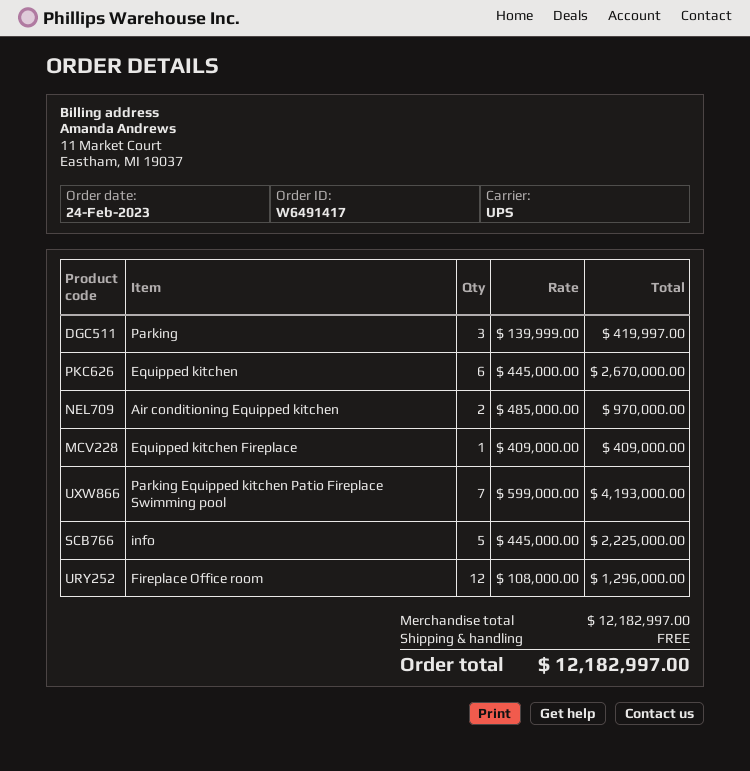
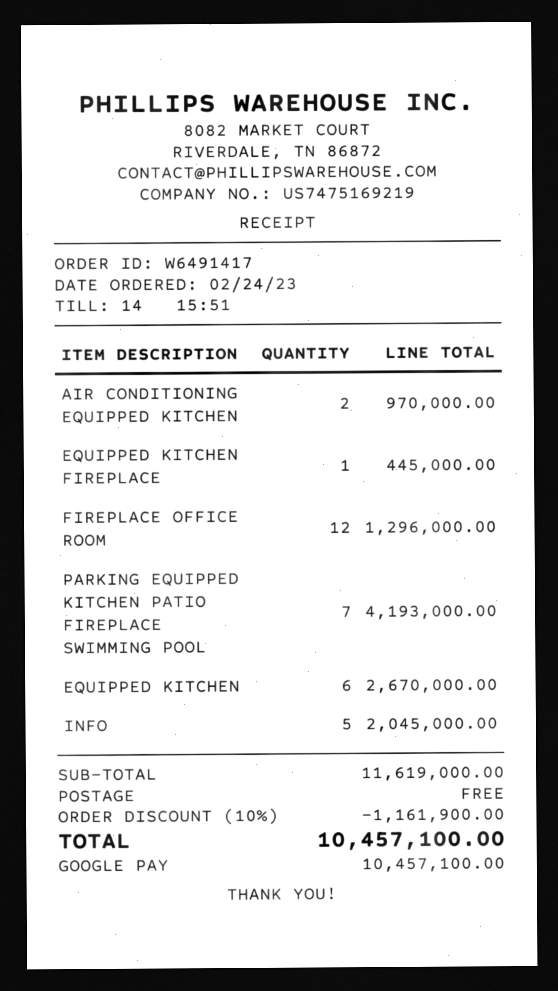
Parking: 3 for 419997.00 -> none
Equipped kitchen Fireplace: 1 for 409000.00 -> 1 for 445000.00
info: 5 for 2225000.00 -> 5 for 2045000.00
subtotal: 12182997.00 -> 11619000.00
discount: none -> 10% = 1161900.00
total: 12182997.00 -> 10457100.00

